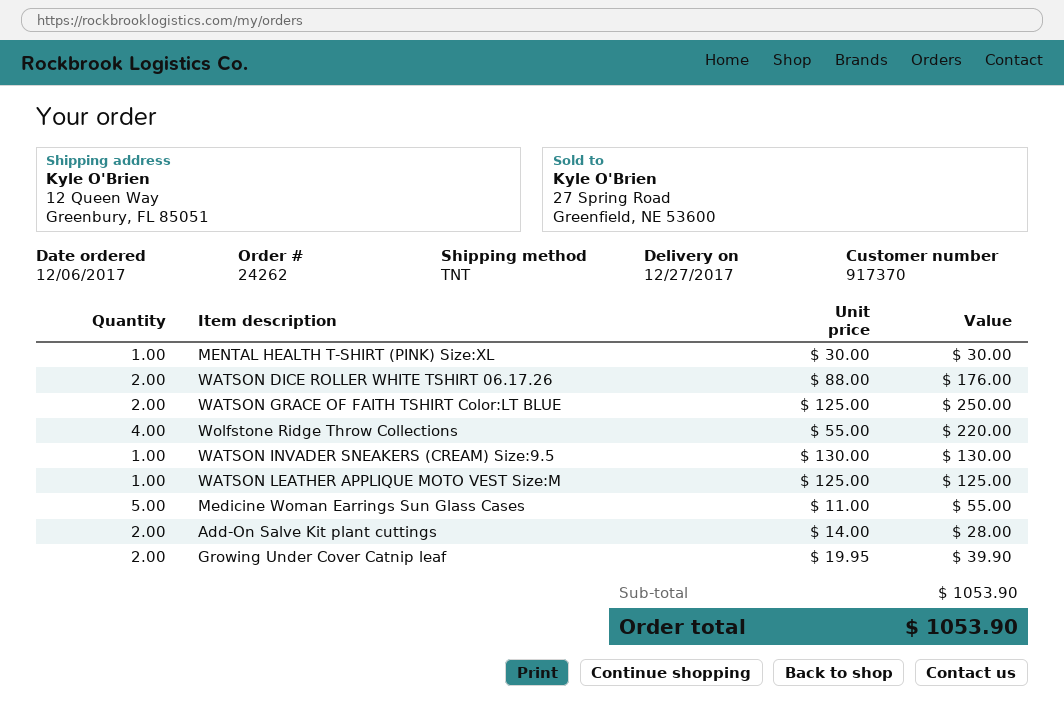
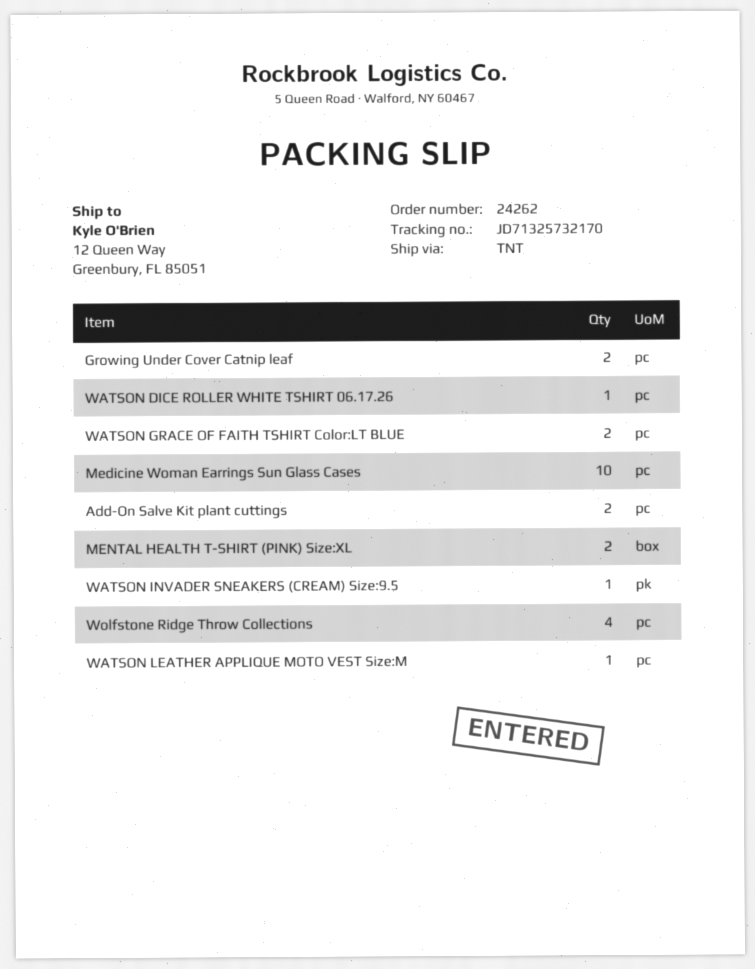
MENTAL HEALTH T-SHIRT (PINK) Size:XL: 1 -> 2
WATSON DICE ROLLER WHITE TSHIRT 06.17.26: 2 -> 1
Medicine Woman Earrings Sun Glass Cases: 5 -> 10

